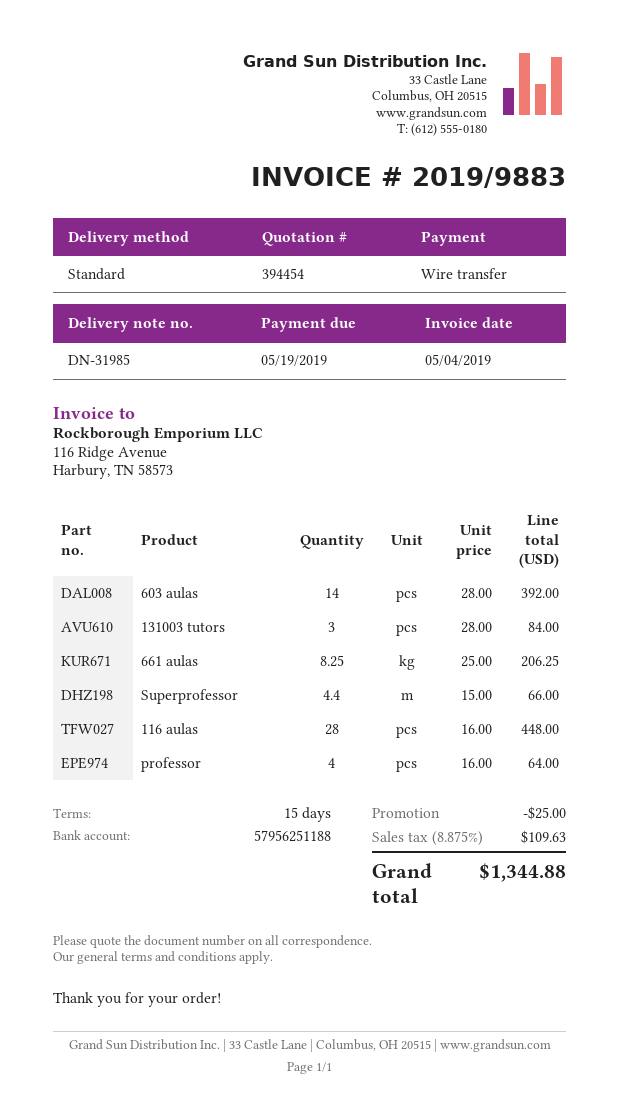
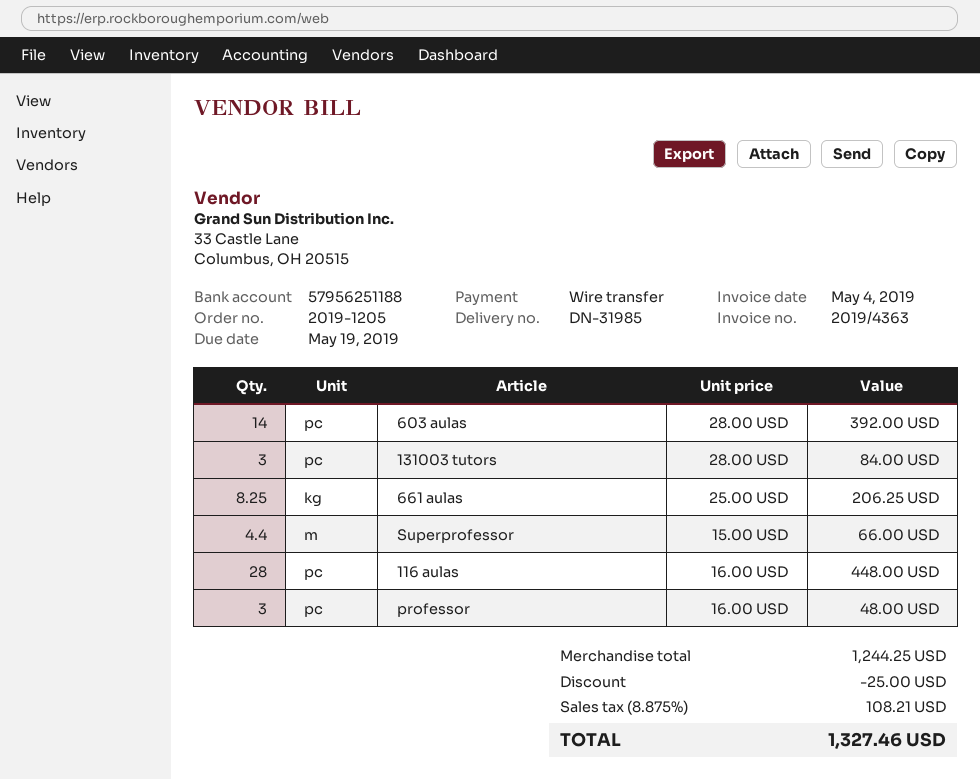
invoice number: 2019/9883 -> 2019/4363
professor: 4 x 16.00 = 64.00 -> 3 x 16.00 = 48.00
tax: 8.875% = 109.63 -> 8.875% = 108.21
total: 1344.88 -> 1327.46

